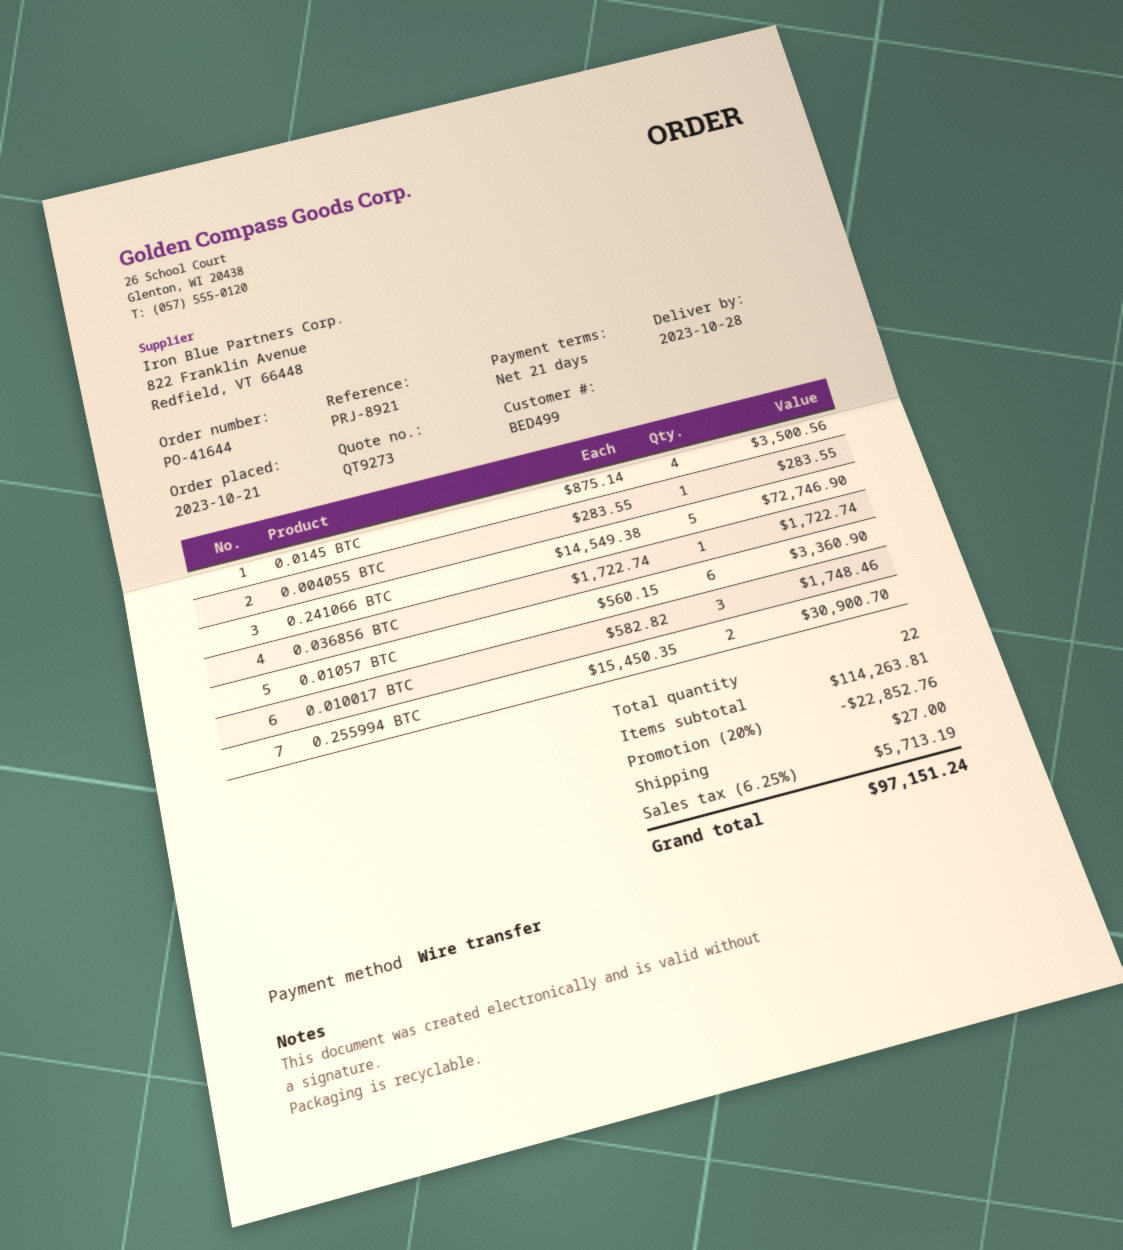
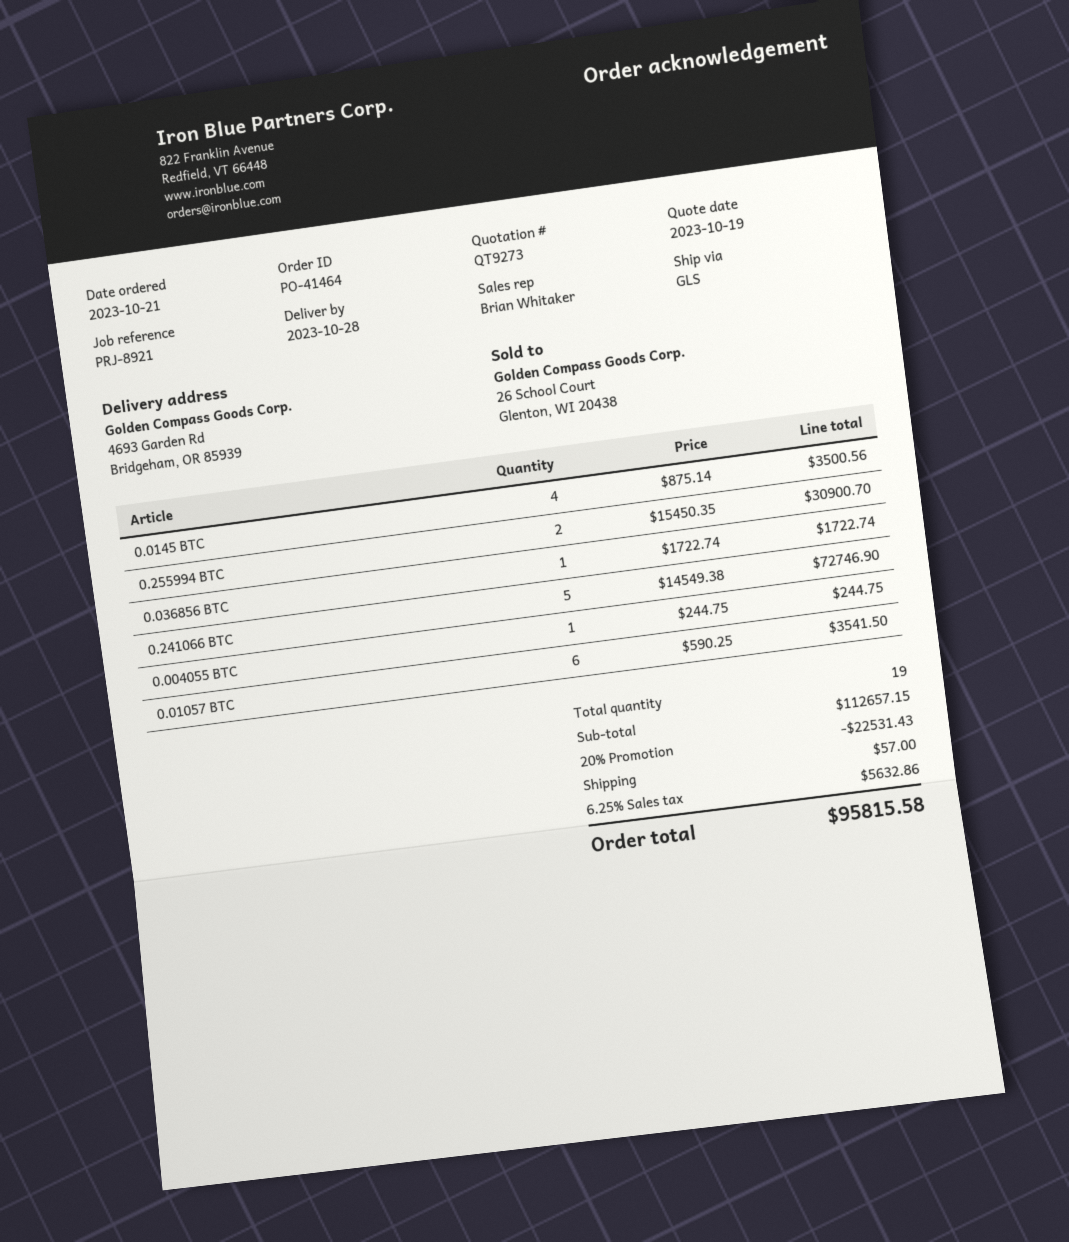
order number: PO-41644 -> PO-41464
0.004055 BTC: 1 x 283.55 = 283.55 -> 1 x 244.75 = 244.75
0.01057 BTC: 6 x 560.15 = 3360.90 -> 6 x 590.25 = 3541.50
0.010017 BTC: 3 x 582.82 = 1748.46 -> none
total quantity: 22 -> 19
subtotal: 114263.81 -> 112657.15
discount: 20% = 22852.76 -> 20% = 22531.43
shipping: 27.00 -> 57.00
tax: 6.25% = 5713.19 -> 6.25% = 5632.86
total: 97151.24 -> 95815.58

